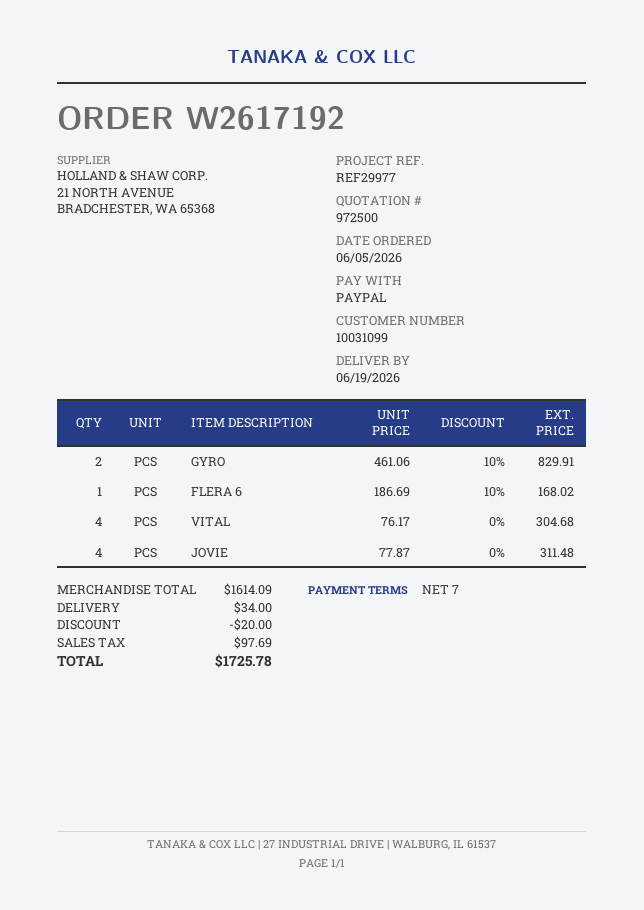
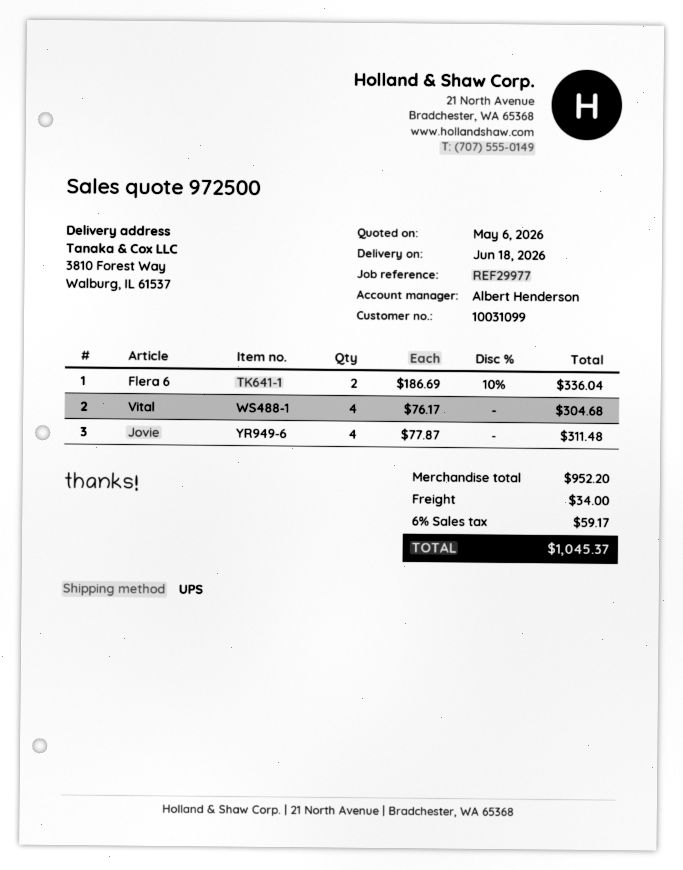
delivery date: 2026-06-19 -> 2026-06-18
GYRO: 2 x 461.06 - 10% = 829.91 -> none
FLERA 6: 1 x 186.69 - 10% = 168.02 -> 2 x 186.69 - 10% = 336.04
subtotal: 1614.09 -> 952.20
discount: 20.00 -> none
tax: 97.69 -> 59.17
total: 1725.78 -> 1045.37

